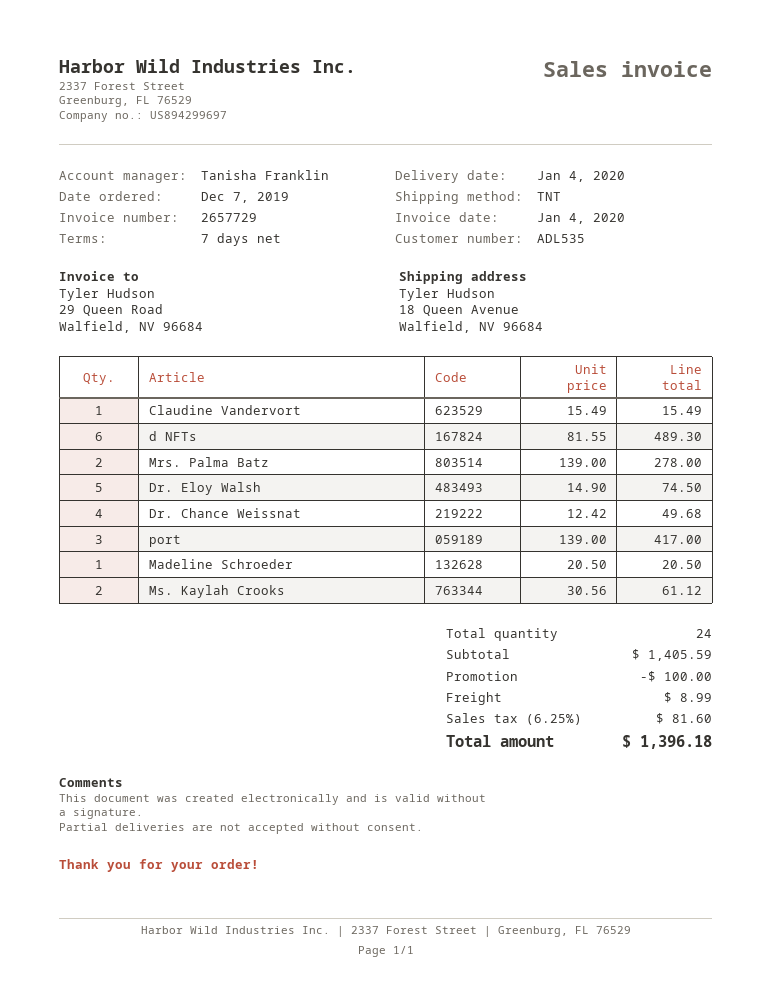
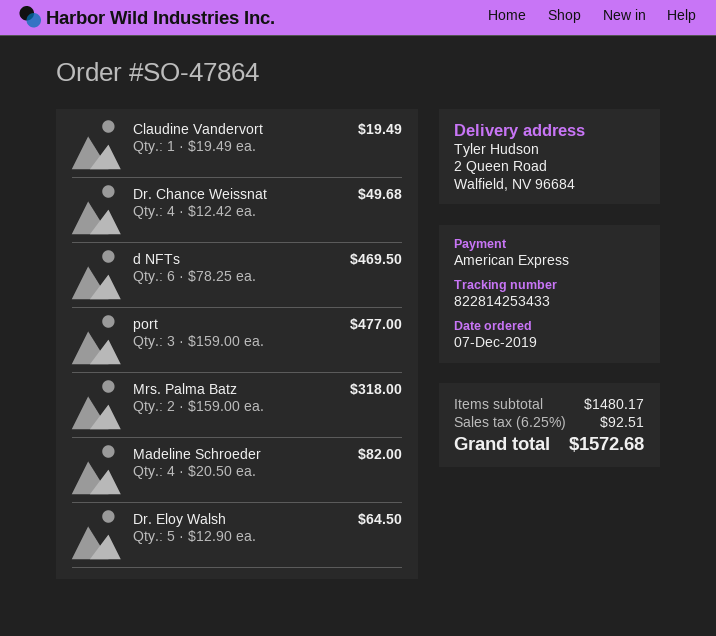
ship to: 18 Queen Avenue, Walfield, NV 96684 -> 2 Queen Road, Walfield, NV 96684
Claudine Vandervort: 1 x 15.49 = 15.49 -> 1 x 19.49 = 19.49
d NFTs: 6 x 81.55 = 489.30 -> 6 x 78.25 = 469.50
Mrs. Palma Batz: 2 x 139.00 = 278.00 -> 2 x 159.00 = 318.00
Dr. Eloy Walsh: 5 x 14.90 = 74.50 -> 5 x 12.90 = 64.50
port: 3 x 139.00 = 417.00 -> 3 x 159.00 = 477.00
Madeline Schroeder: 1 x 20.50 = 20.50 -> 4 x 20.50 = 82.00
Ms. Kaylah Crooks: 2 x 30.56 = 61.12 -> none
subtotal: 1405.59 -> 1480.17
discount: 100.00 -> none
shipping: 8.99 -> none
tax: 6.25% = 81.60 -> 6.25% = 92.51
total: 1396.18 -> 1572.68

